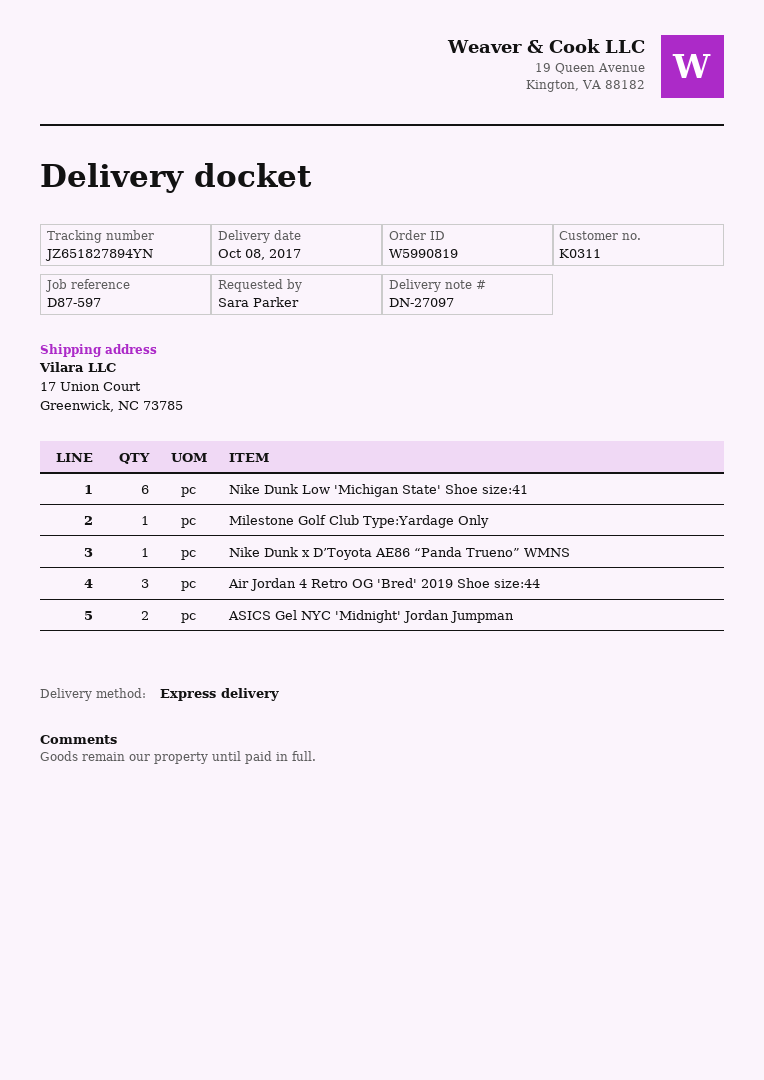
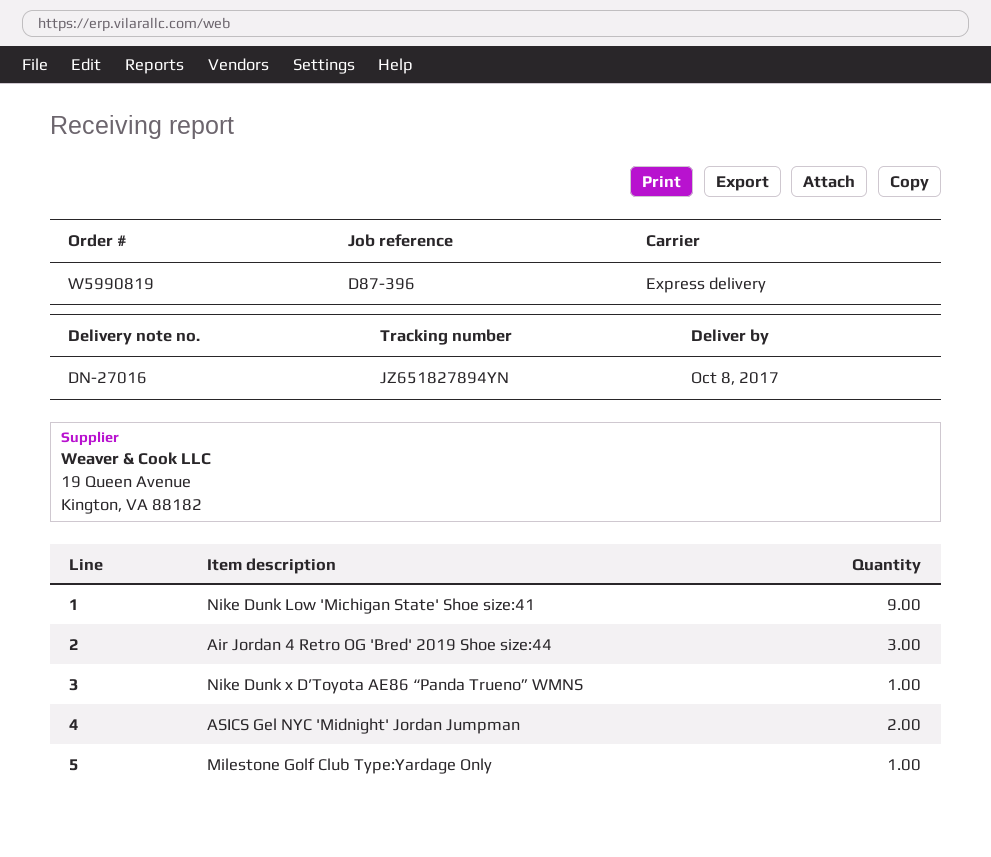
delivery note number: DN-27097 -> DN-27016
reference: D87-597 -> D87-396
Nike Dunk Low 'Michigan State' Shoe size:41: 6 -> 9

